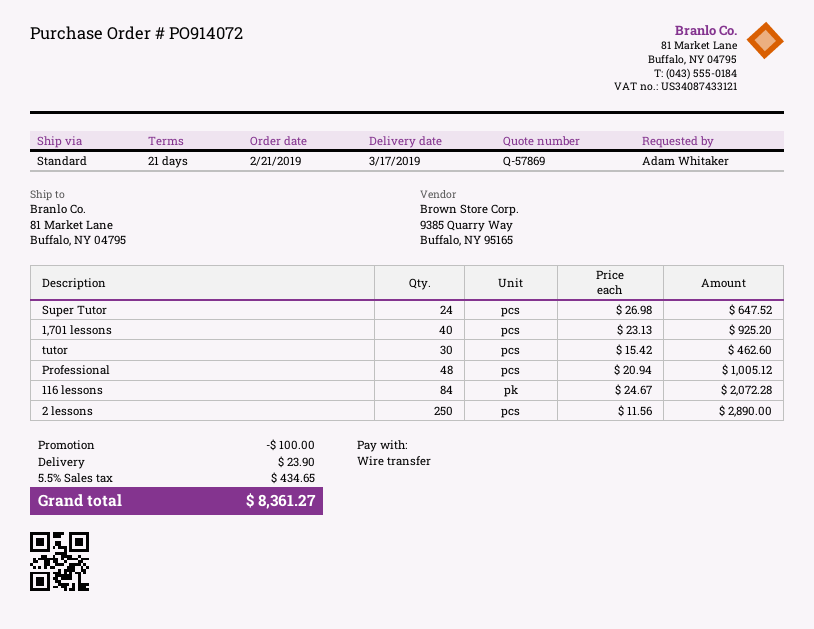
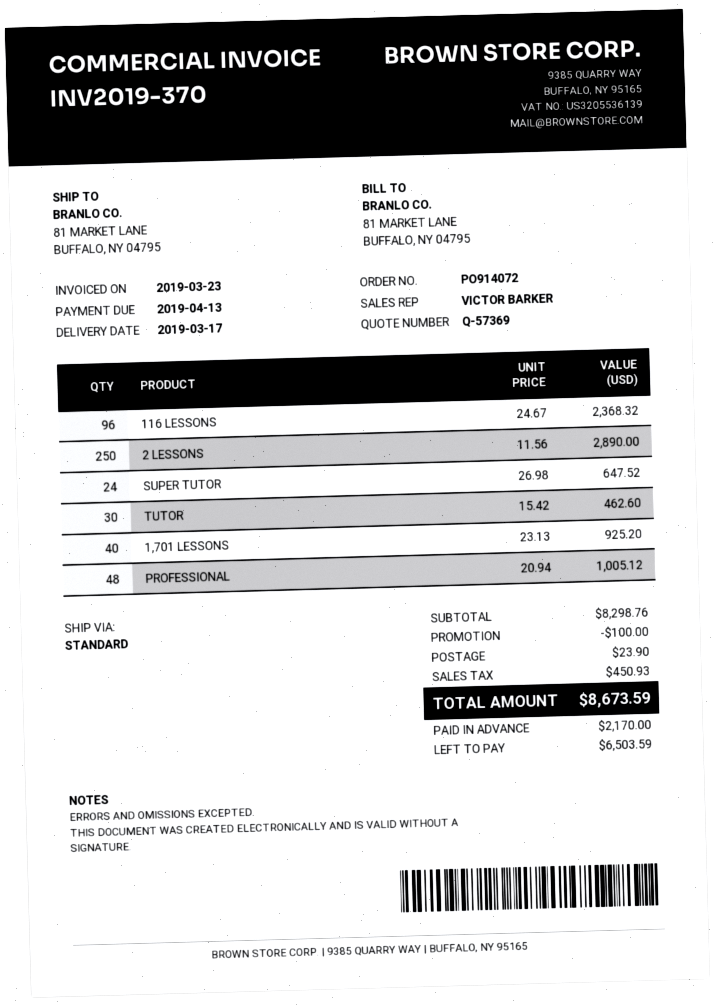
quote number: Q-57869 -> Q-57369
116 lessons: 84 x 24.67 = 2072.28 -> 96 x 24.67 = 2368.32
tax: 434.65 -> 450.93
total: 8361.27 -> 8673.59

